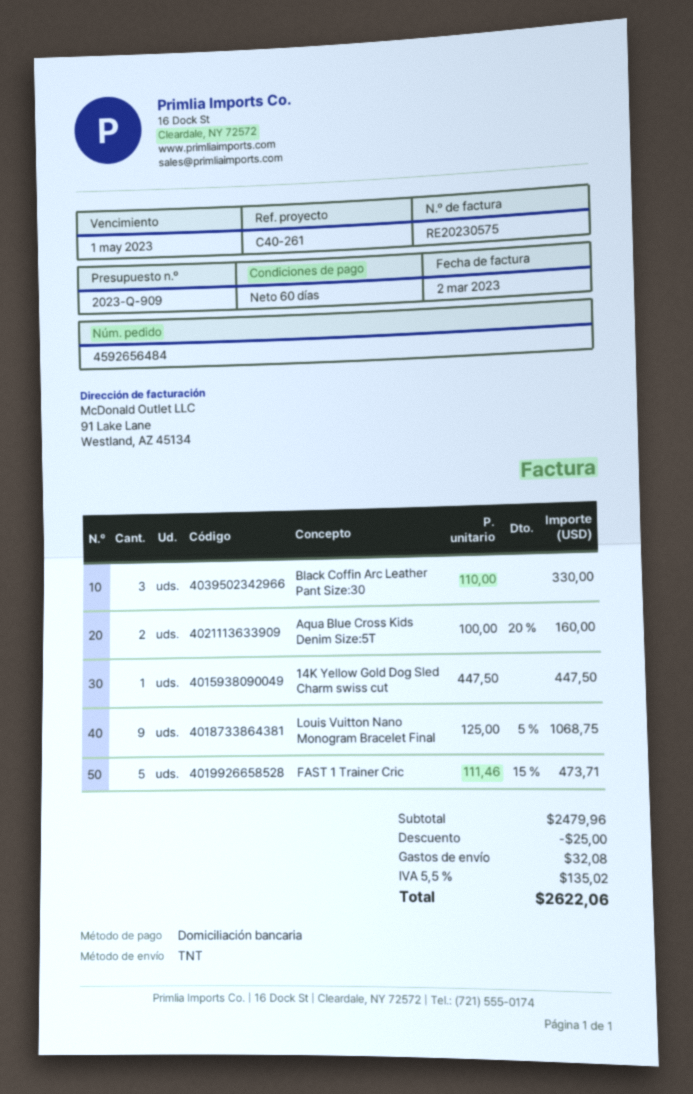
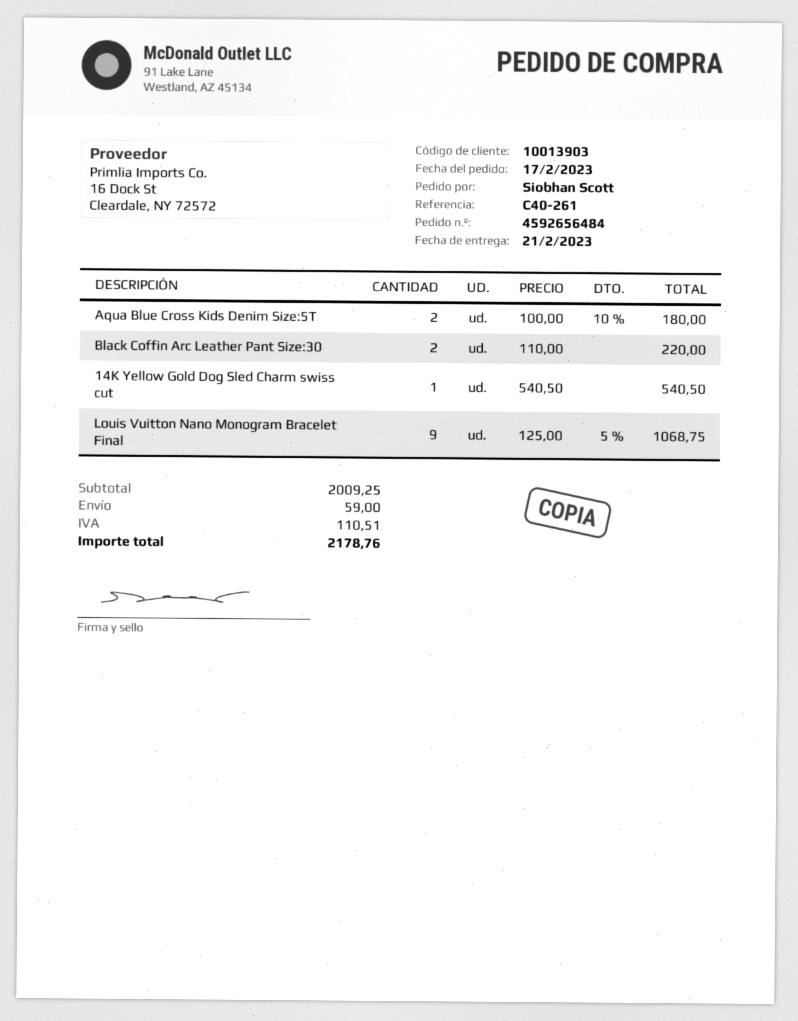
Black Coffin Arc Leather Pant Size:30: 3 x 110.00 = 330.00 -> 2 x 110.00 = 220.00
Aqua Blue Cross Kids Denim Size:5T: 2 x 100.00 - 20% = 160.00 -> 2 x 100.00 - 10% = 180.00
14K Yellow Gold Dog Sled Charm swiss cut: 1 x 447.50 = 447.50 -> 1 x 540.50 = 540.50
FAST 1 Trainer Cric: 5 x 111.46 - 15% = 473.71 -> none
subtotal: 2479.96 -> 2009.25
discount: 25.00 -> none
shipping: 32.08 -> 59.00
tax: 135.02 -> 110.51
total: 2622.06 -> 2178.76

